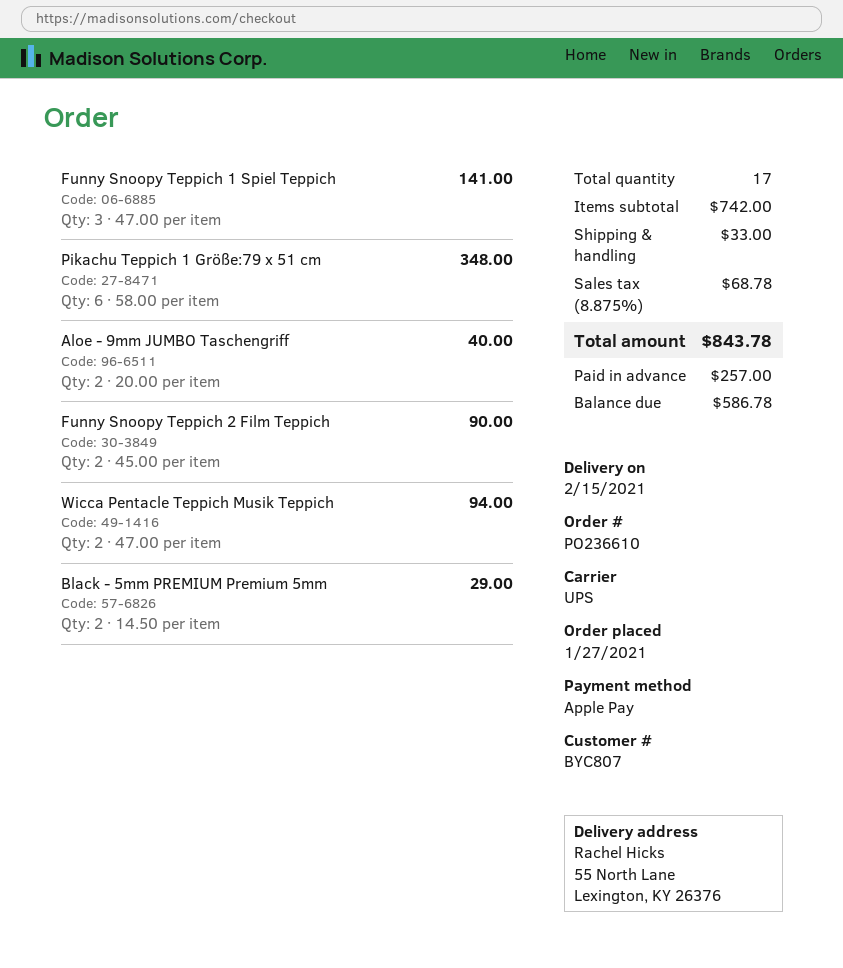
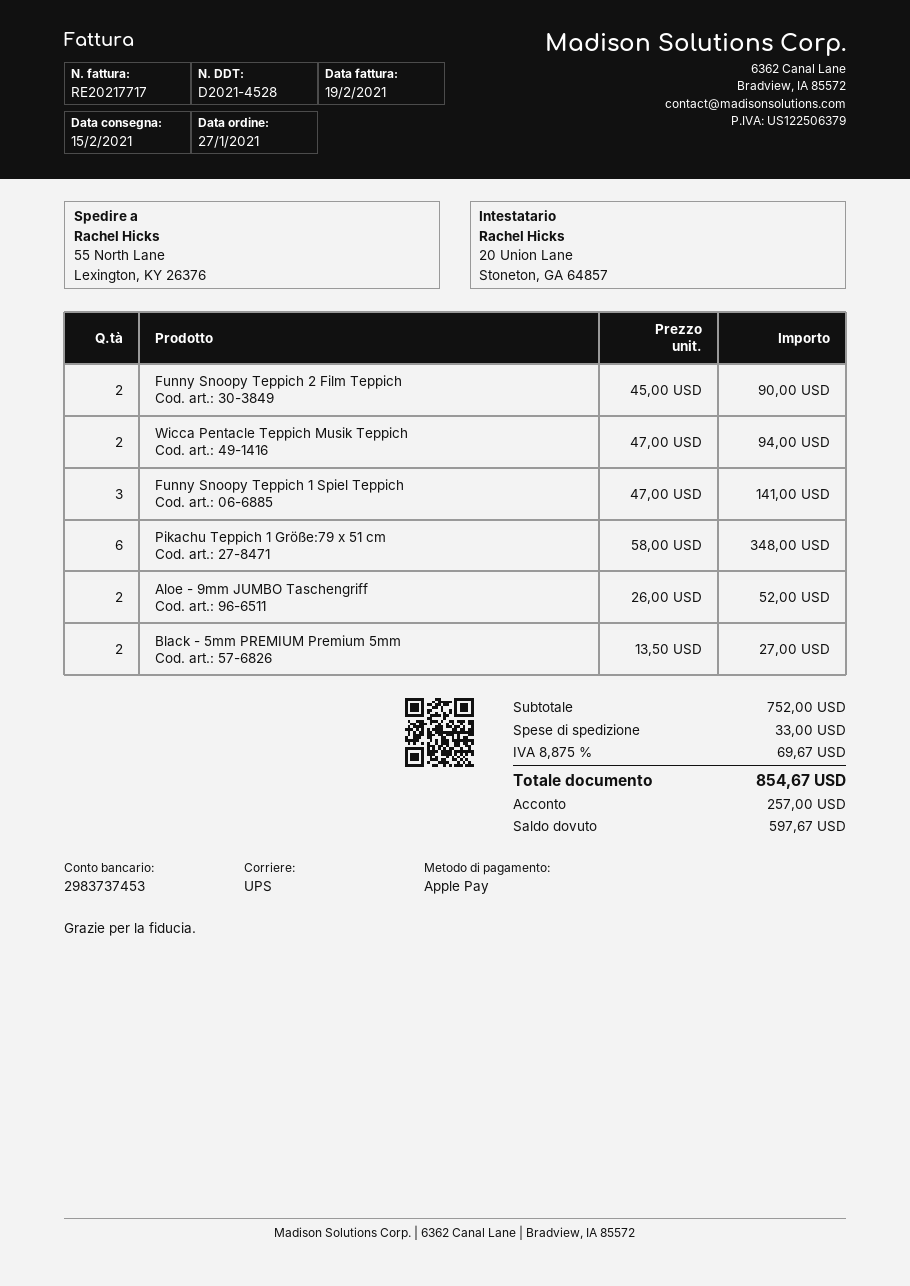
Aloe - 9mm JUMBO Taschengriff: 2 x 20.00 = 40.00 -> 2 x 26.00 = 52.00
Black - 5mm PREMIUM Premium 5mm: 2 x 14.50 = 29.00 -> 2 x 13.50 = 27.00
subtotal: 742.00 -> 752.00
tax: 8.875% = 68.78 -> 8.875% = 69.67
total: 843.78 -> 854.67
balance: 586.78 -> 597.67

